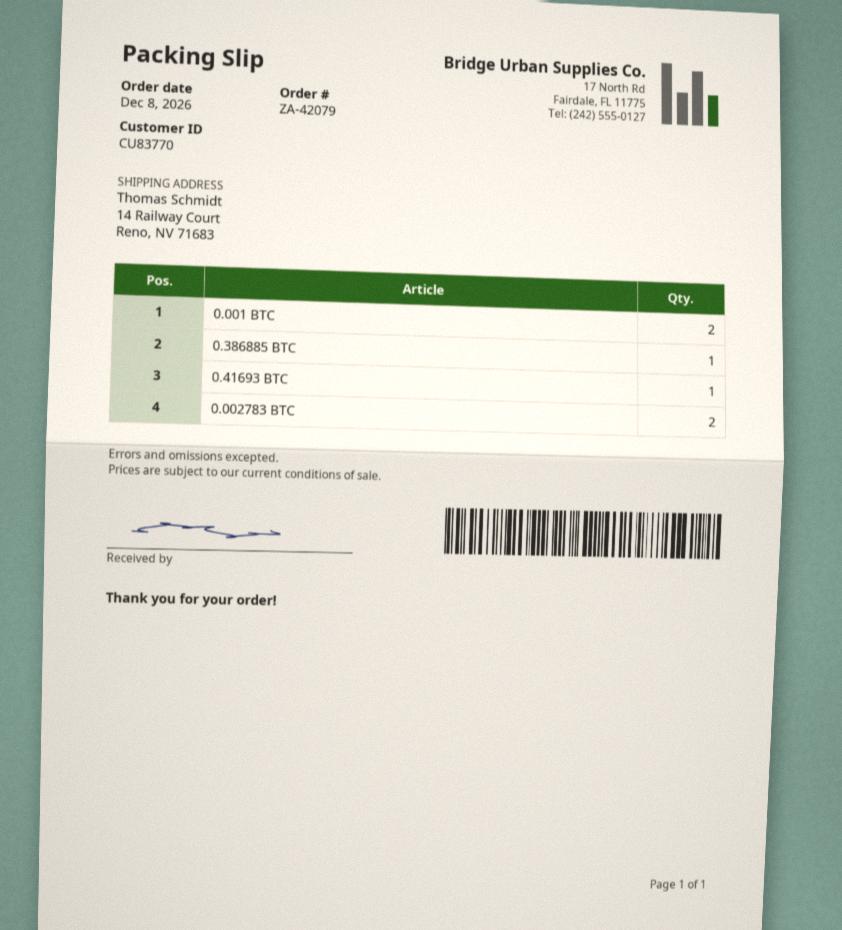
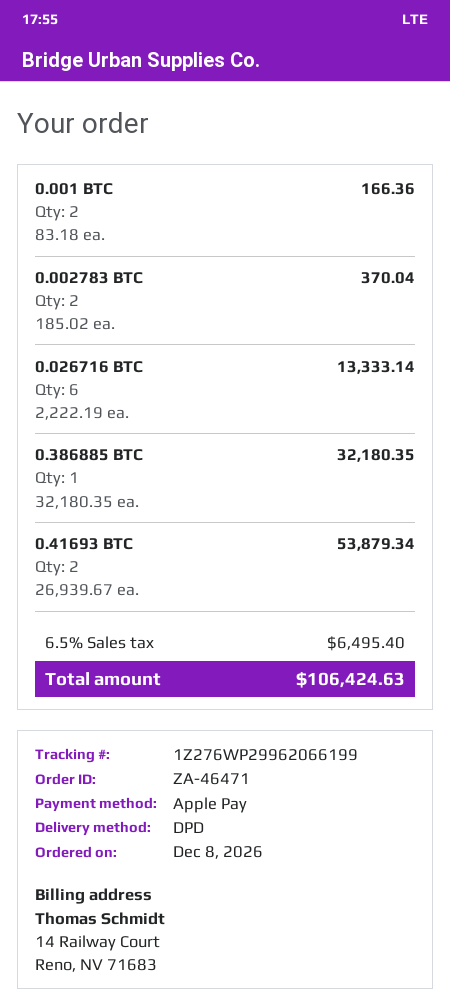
order number: ZA-42079 -> ZA-46471
0.41693 BTC: 1 -> 2
0.026716 BTC: none -> 6

